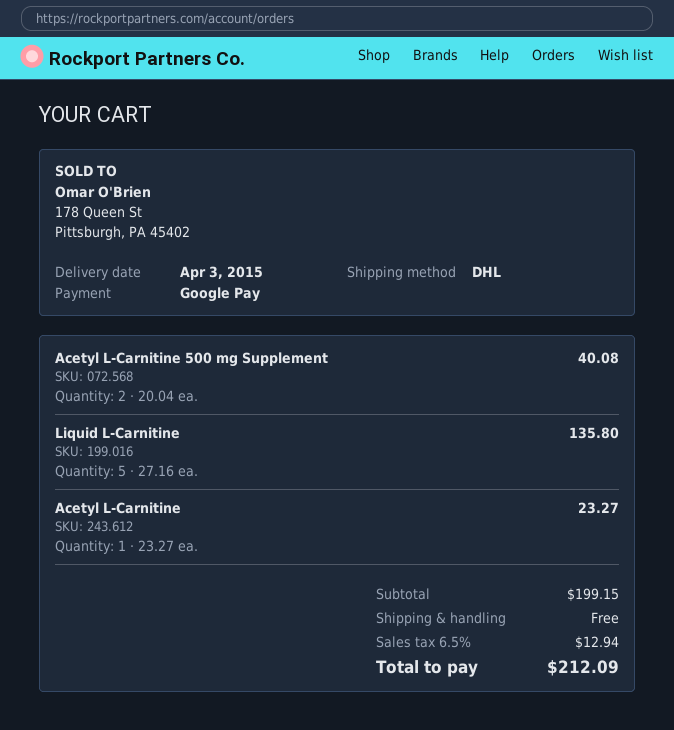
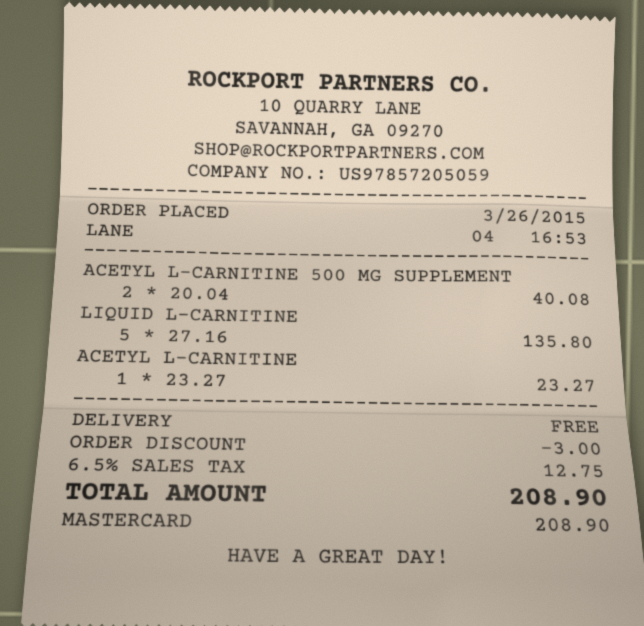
payment method: Google Pay -> Mastercard
discount: none -> 3.00
tax: 6.5% = 12.94 -> 6.5% = 12.75
total: 212.09 -> 208.90

